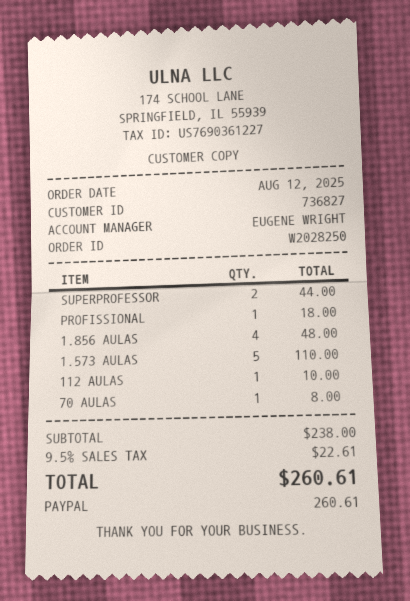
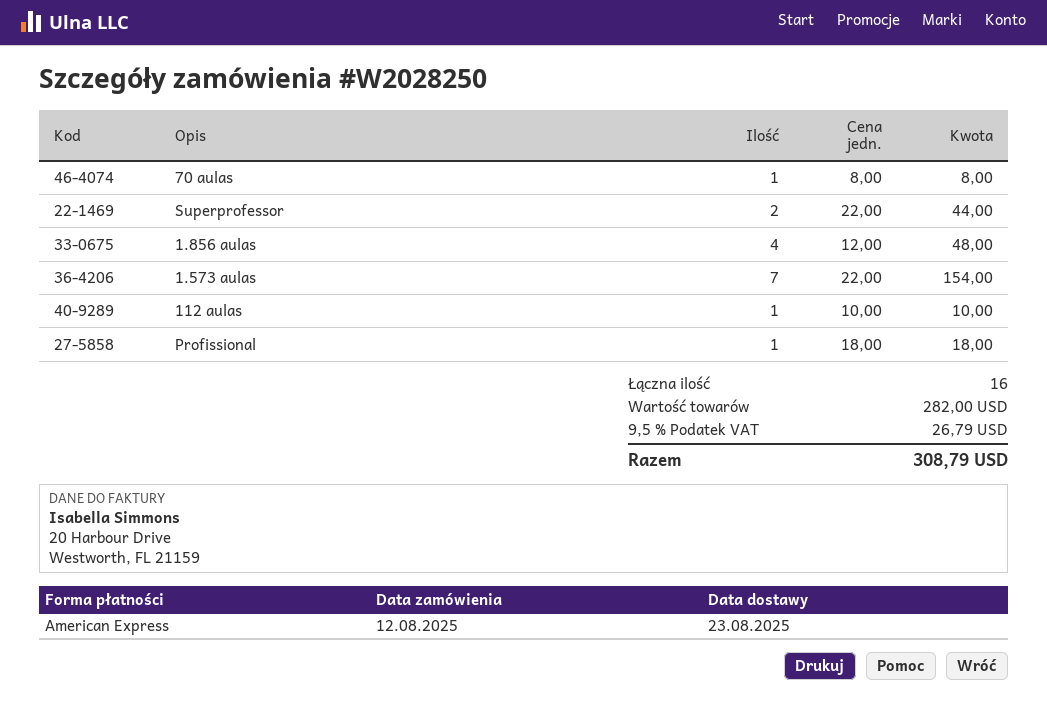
payment method: PayPal -> American Express
1.573 AULAS: 5 for 110.00 -> 7 for 154.00
subtotal: 238.00 -> 282.00
tax: 9.5% = 22.61 -> 9.5% = 26.79
total: 260.61 -> 308.79

